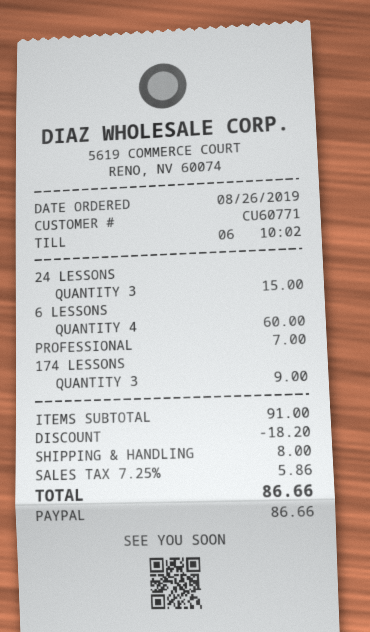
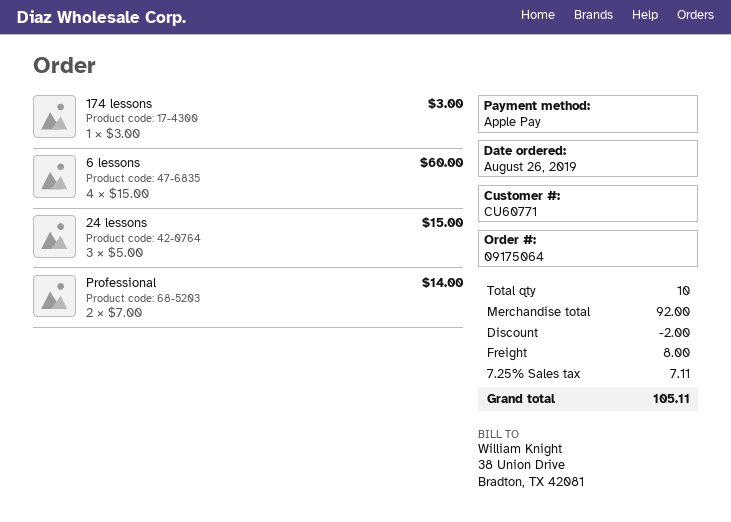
payment method: PayPal -> Apple Pay
PROFESSIONAL: 1 for 7.00 -> 2 for 14.00
174 LESSONS: 3 for 9.00 -> 1 for 3.00
subtotal: 91.00 -> 92.00
discount: 18.20 -> 2.00
tax: 7.25% = 5.86 -> 7.25% = 7.11
total: 86.66 -> 105.11

